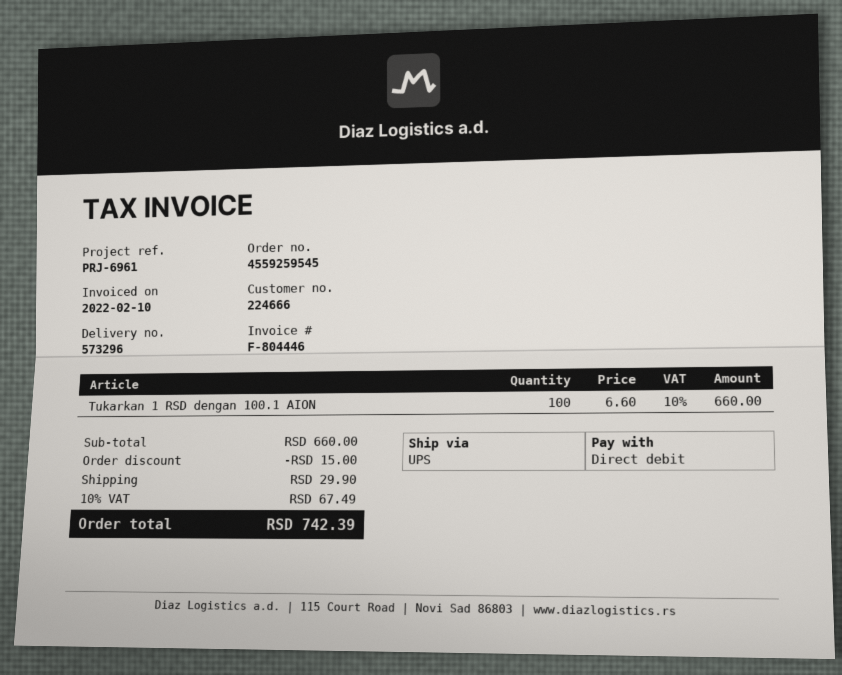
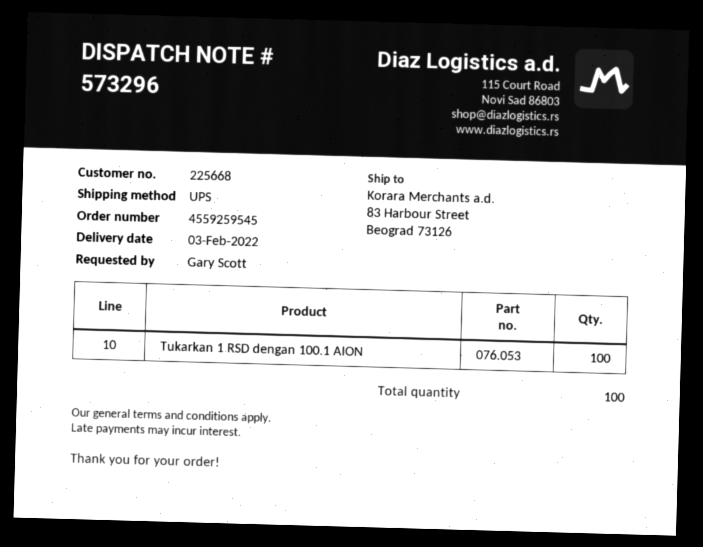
customer number: 224666 -> 225668

